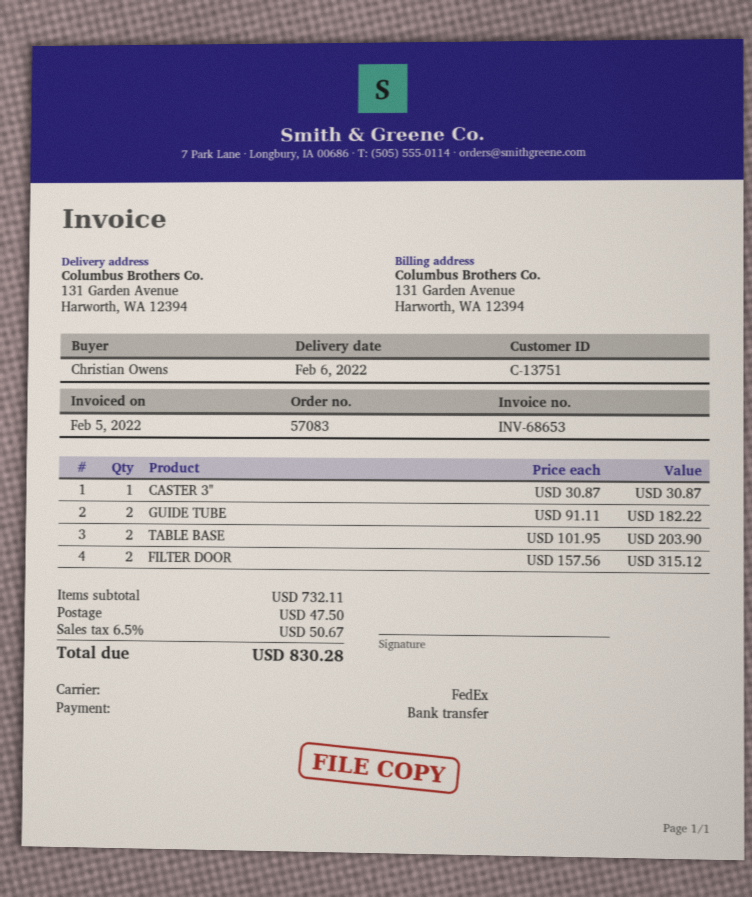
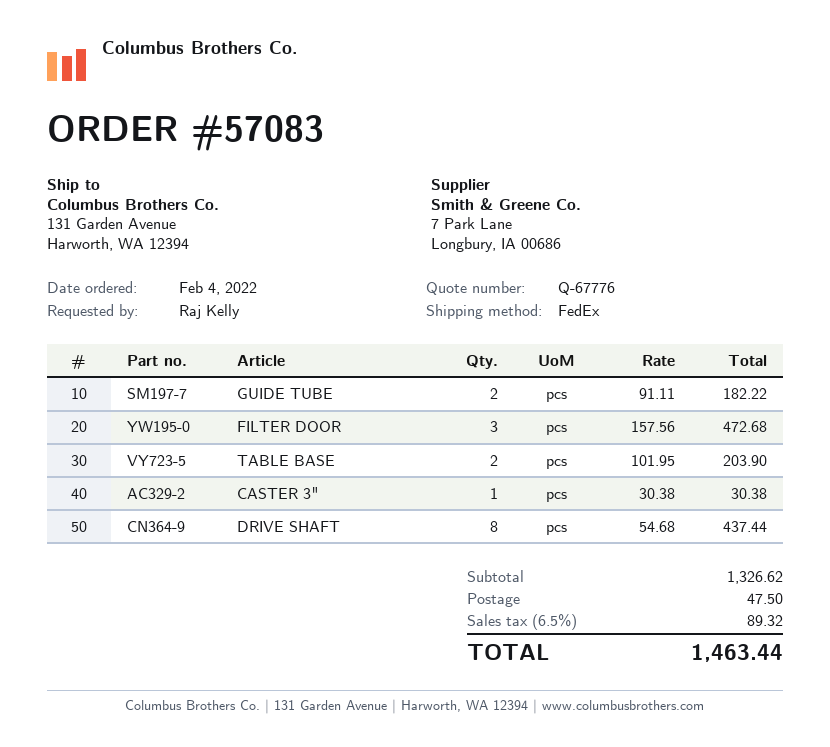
ordered by: Christian Owens -> Raj Kelly
CASTER 3": 1 x 30.87 = 30.87 -> 1 x 30.38 = 30.38
FILTER DOOR: 2 x 157.56 = 315.12 -> 3 x 157.56 = 472.68
DRIVE SHAFT: none -> 8 x 54.68 = 437.44
subtotal: 732.11 -> 1326.62
tax: 6.5% = 50.67 -> 6.5% = 89.32
total: 830.28 -> 1463.44

